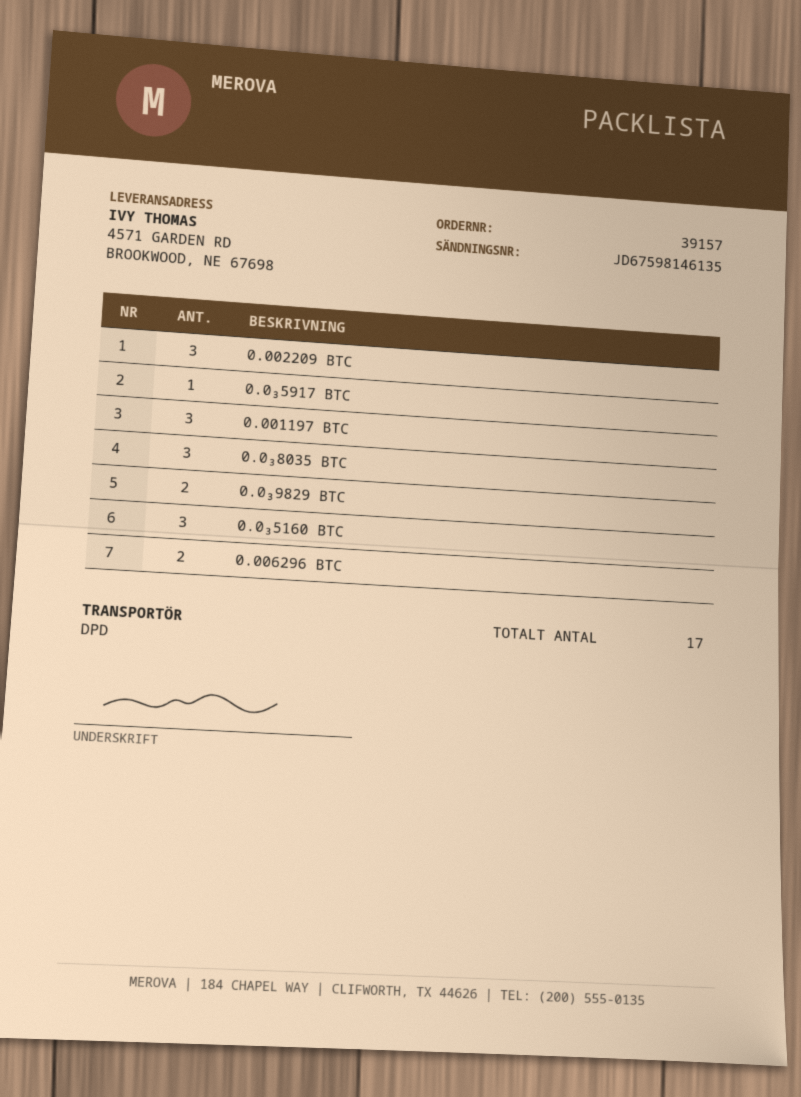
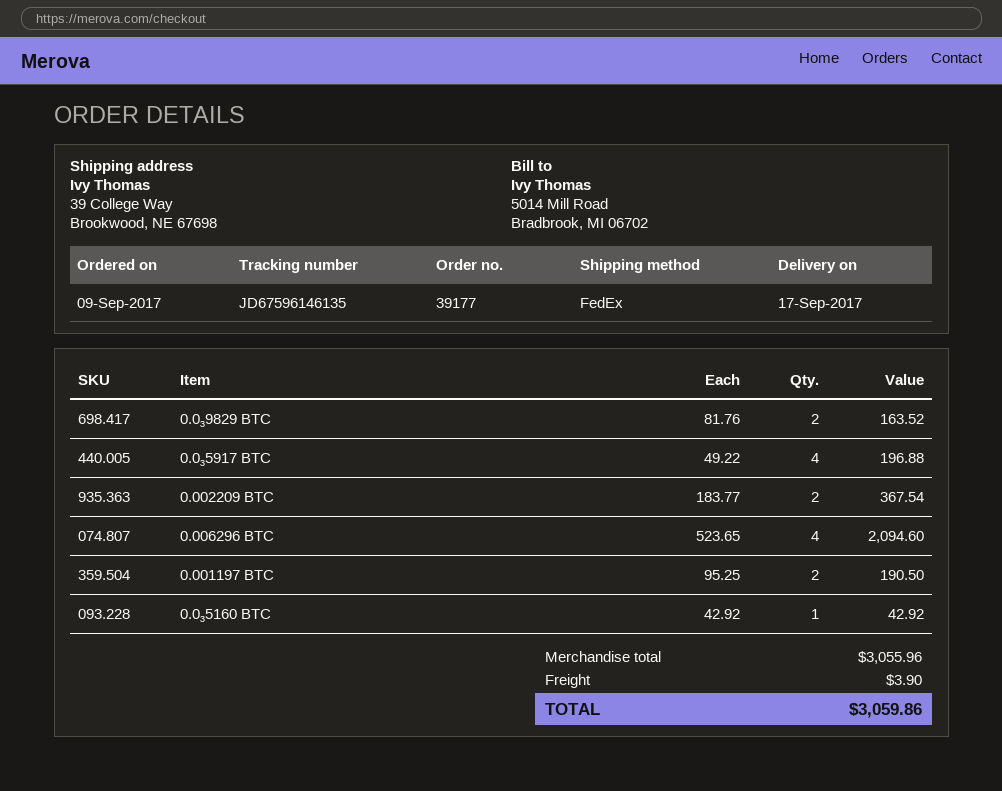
order number: 39157 -> 39177
shipping method: DPD -> FedEx
tracking number: JD67598146135 -> JD67596146135
ship to: 4571 GARDEN RD, BROOKWOOD, NE 67698 -> 39 College Way, Brookwood, NE 67698
0.002209 BTC: 3 -> 2
0.0₃5917 BTC: 1 -> 4
0.001197 BTC: 3 -> 2
0.0₃8035 BTC: 3 -> none
0.0₃5160 BTC: 3 -> 1
0.006296 BTC: 2 -> 4

